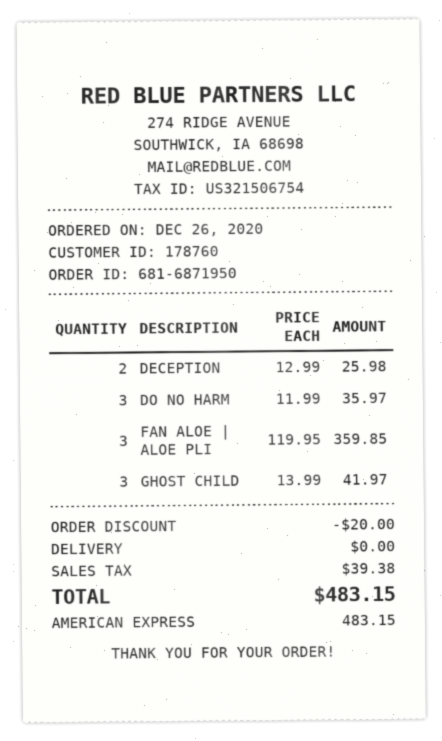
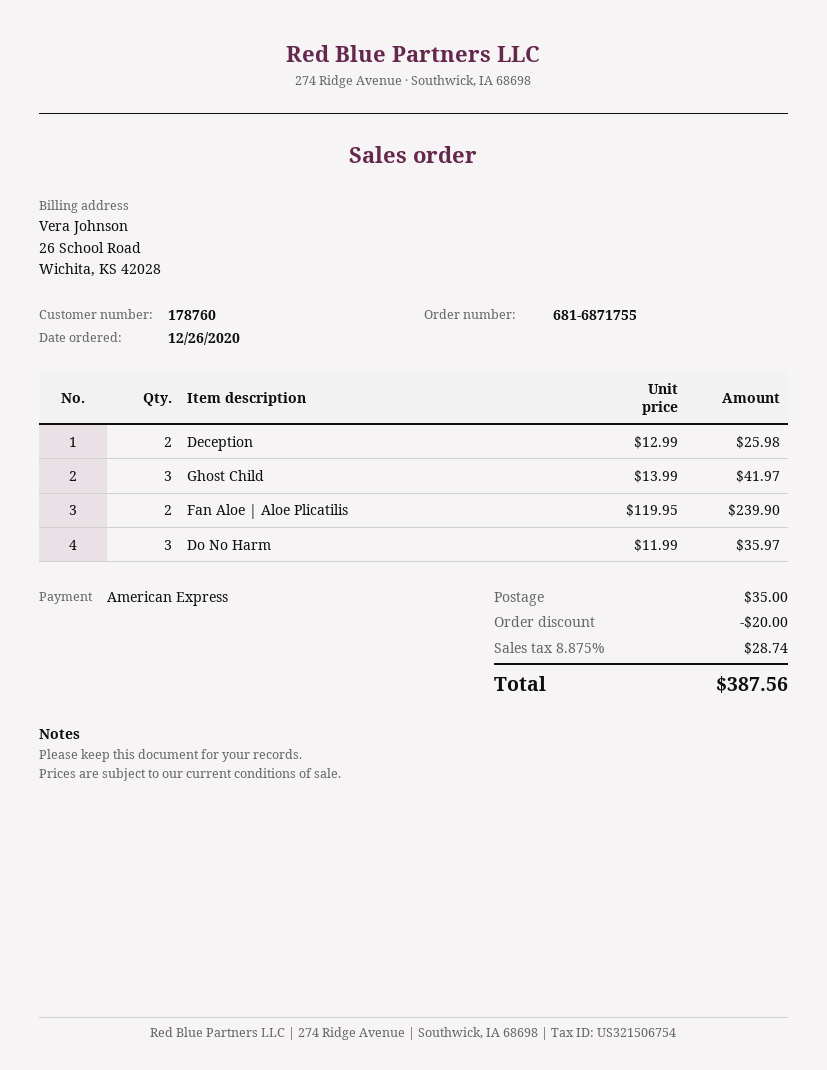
order number: 681-6871950 -> 681-6871755
FAN ALOE | ALOE PLI: 3 x 119.95 = 359.85 -> 2 x 119.95 = 239.90
shipping: 0.00 -> 35.00
tax: 39.38 -> 28.74
total: 483.15 -> 387.56

